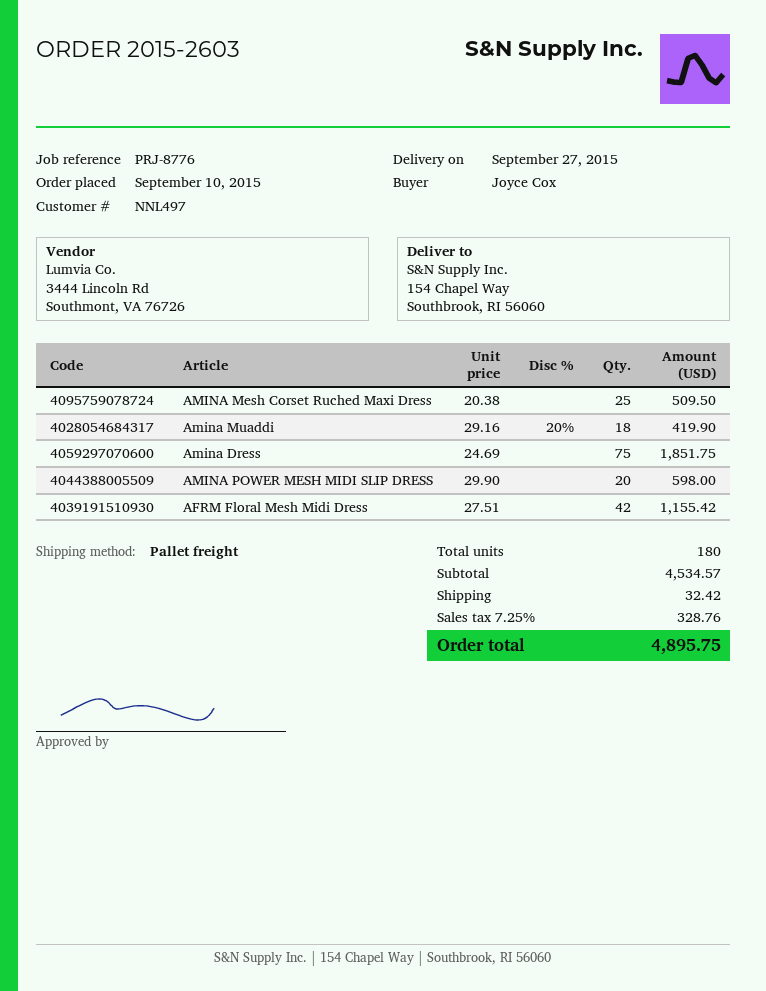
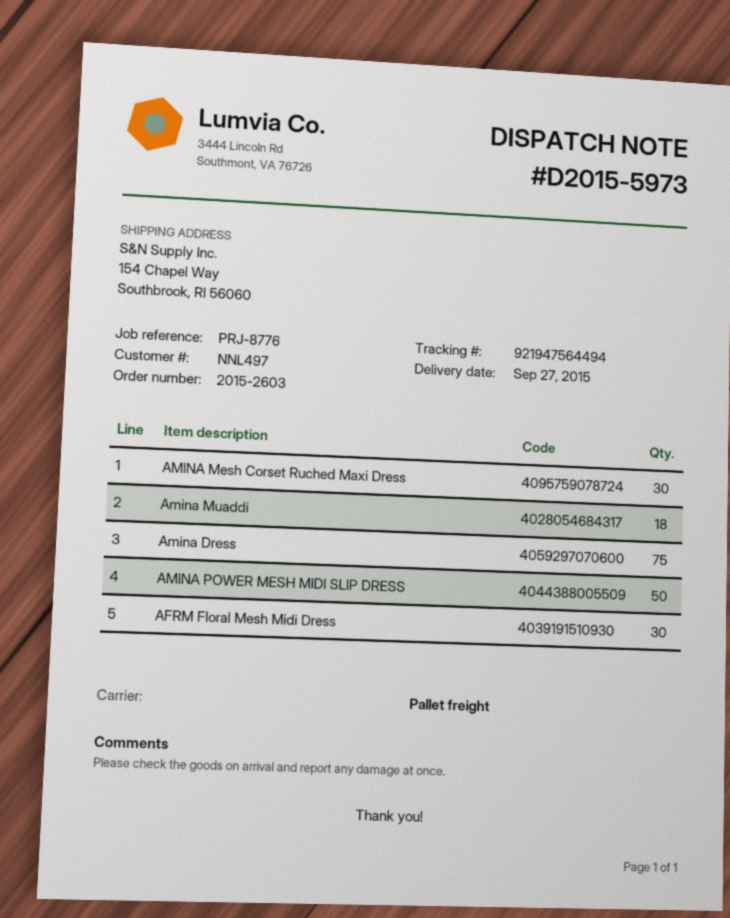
AMINA Mesh Corset Ruched Maxi Dress: 25 -> 30
AMINA POWER MESH MIDI SLIP DRESS: 20 -> 50
AFRM Floral Mesh Midi Dress: 42 -> 30

